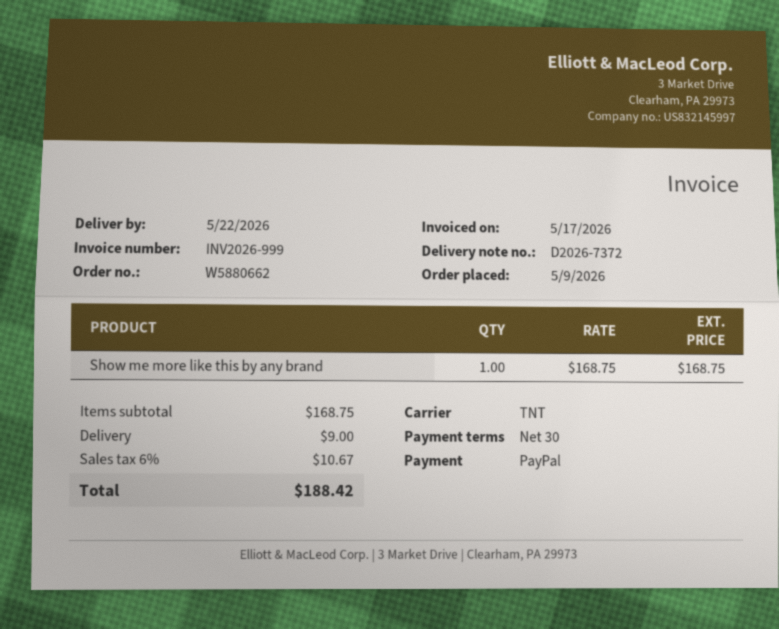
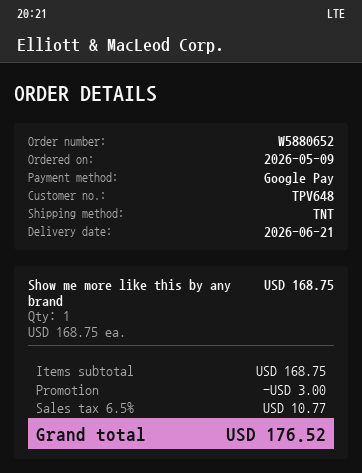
order number: W5880662 -> W5880652
delivery date: 2026-05-22 -> 2026-06-21
payment method: PayPal -> Google Pay
discount: none -> 3.00
shipping: 9.00 -> none
tax: 6% = 10.67 -> 6.5% = 10.77
total: 188.42 -> 176.52

